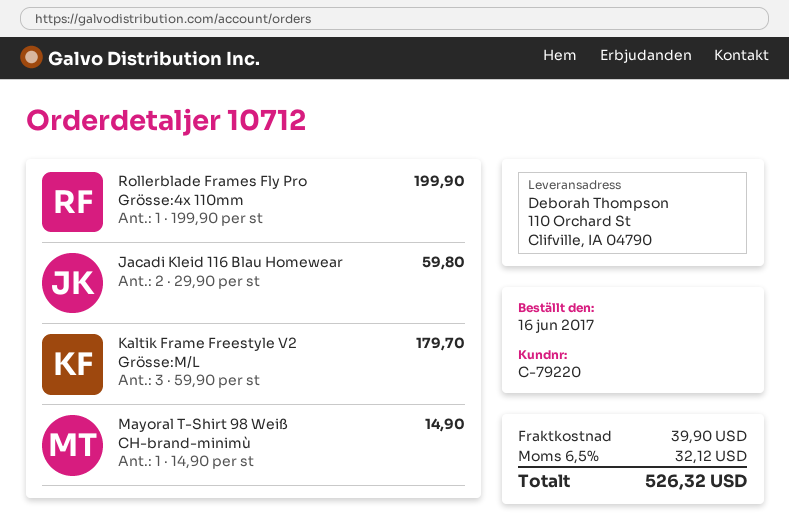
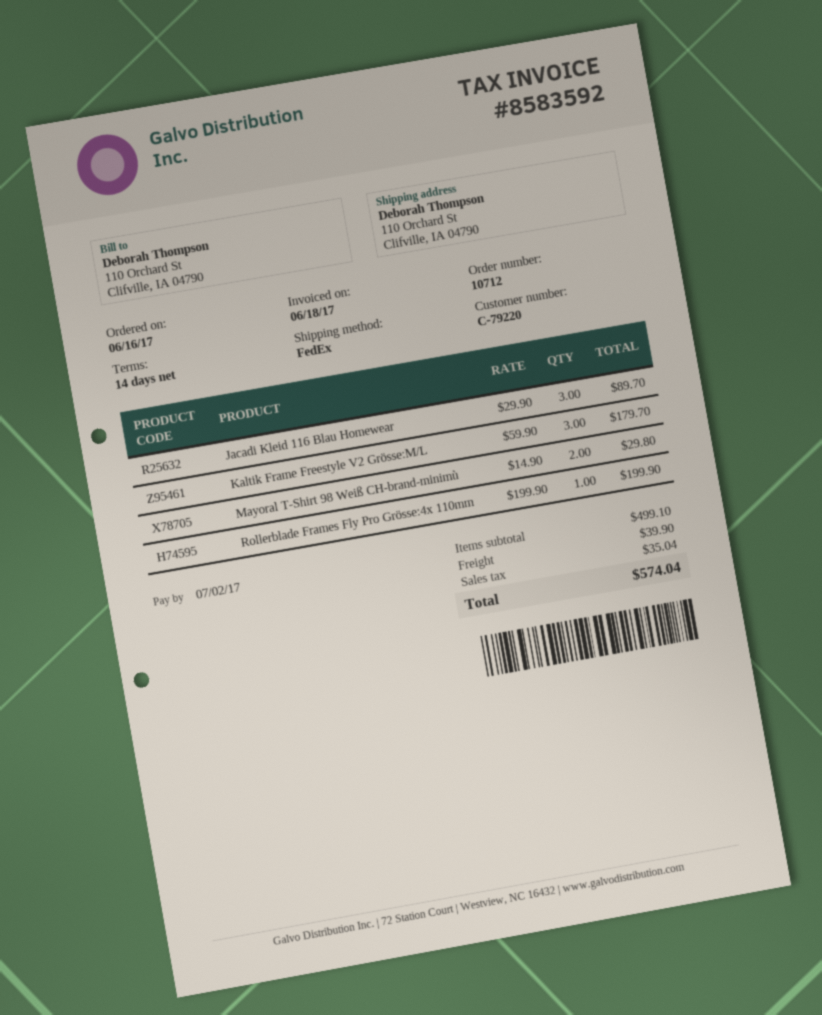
Jacadi Kleid 116 Blau Homewear: 2 x 29.90 = 59.80 -> 3 x 29.90 = 89.70
Mayoral T-Shirt 98 Weiß CH-brand-minimù: 1 x 14.90 = 14.90 -> 2 x 14.90 = 29.80
tax: 32.12 -> 35.04
total: 526.32 -> 574.04

